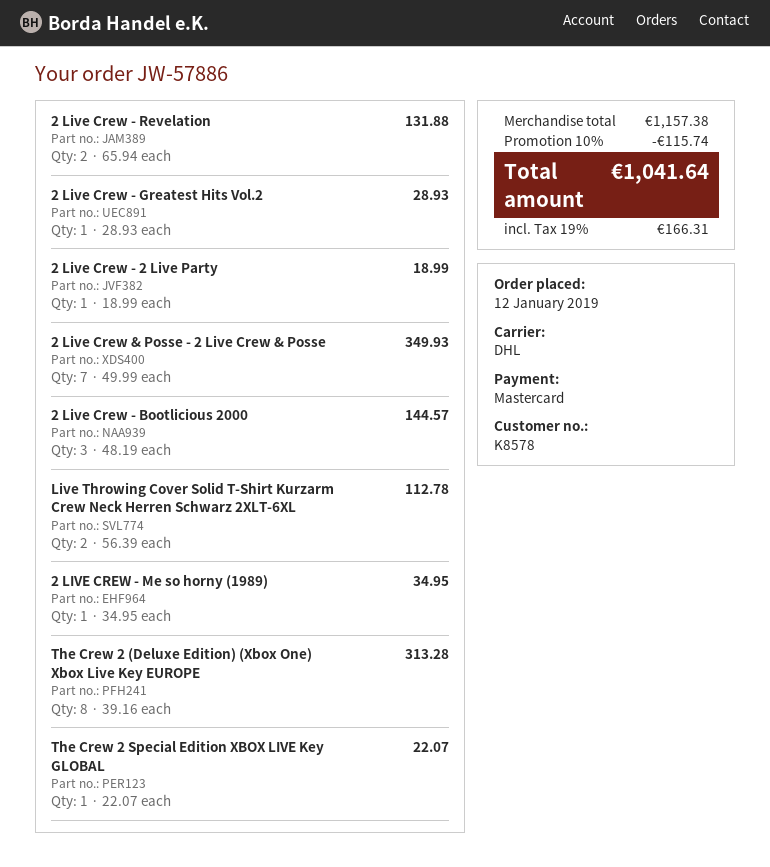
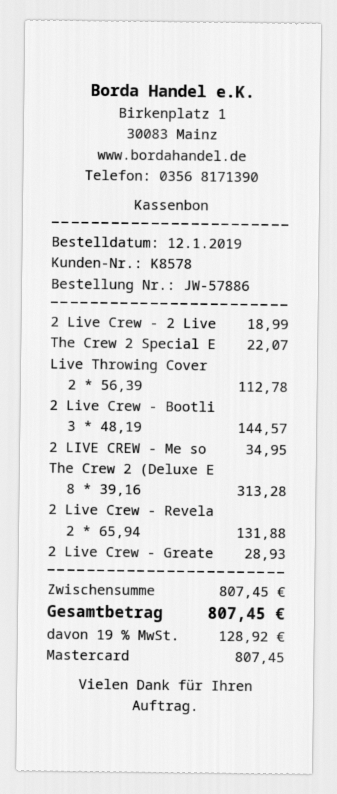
2 Live Crew & Posse - 2 Live Crew & Posse: 7 x 49.99 = 349.93 -> none
subtotal: 1157.38 -> 807.45
discount: 10% = 115.74 -> none
tax: 19% = 166.31 -> 19% = 128.92
total: 1041.64 -> 807.45

